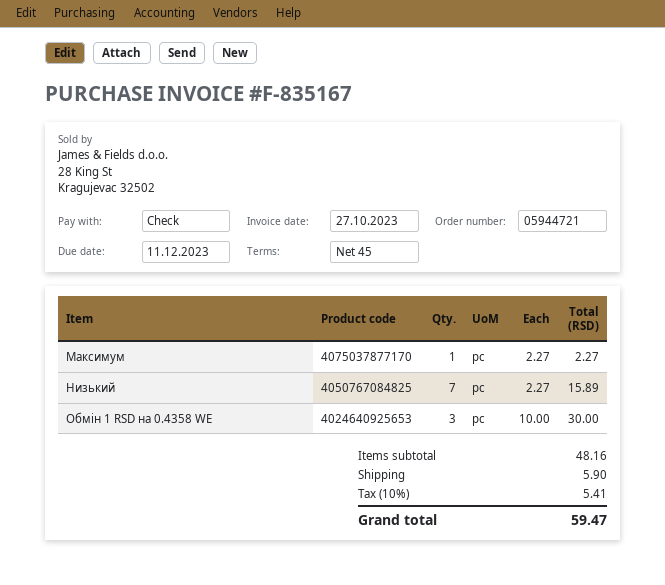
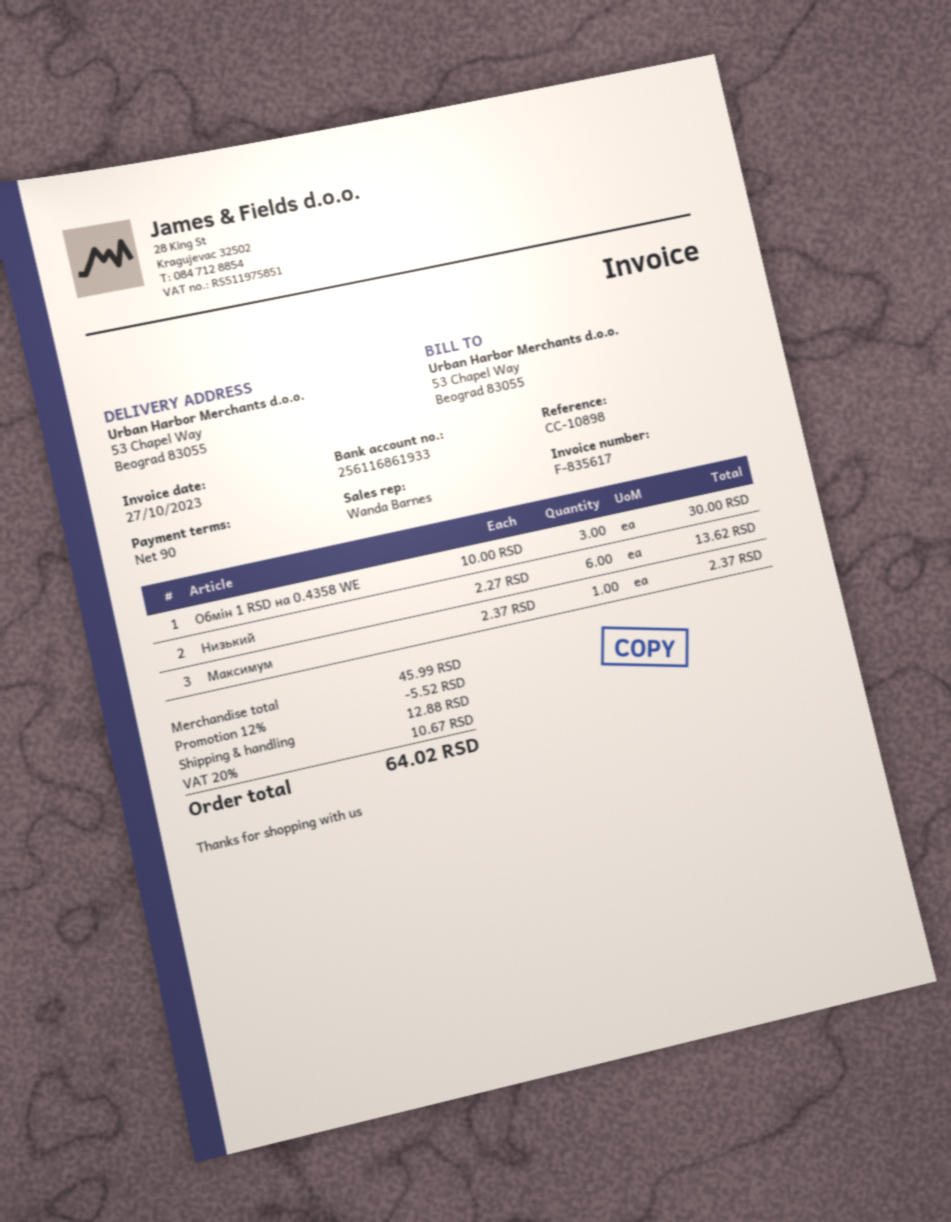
invoice number: F-835167 -> F-835617
payment terms: 45 days -> 90 days
Максимум: 1 x 2.27 = 2.27 -> 1 x 2.37 = 2.37
Низький: 7 x 2.27 = 15.89 -> 6 x 2.27 = 13.62
subtotal: 48.16 -> 45.99
discount: none -> 12% = 5.52
shipping: 5.90 -> 12.88
tax: 10% = 5.41 -> 20% = 10.67
total: 59.47 -> 64.02

